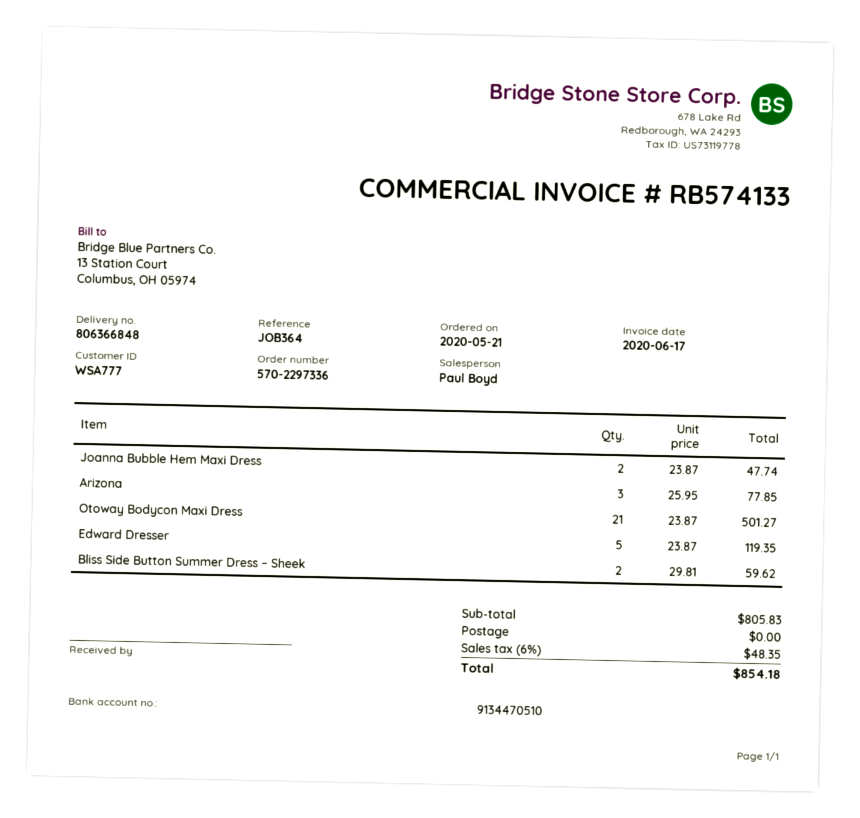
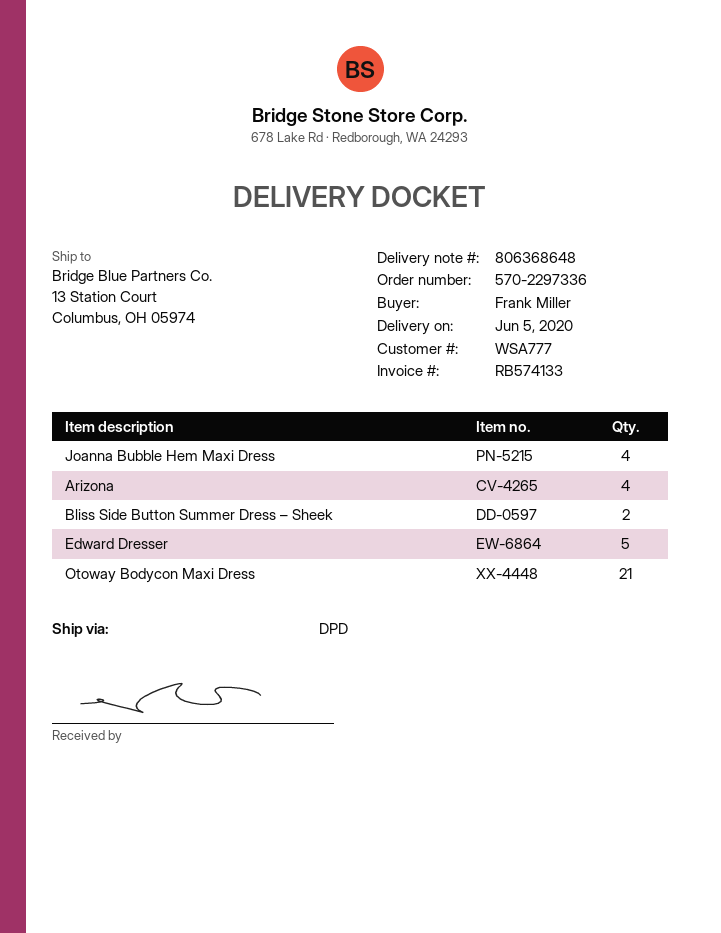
delivery note number: 806366848 -> 806368648
Joanna Bubble Hem Maxi Dress: 2 -> 4
Arizona: 3 -> 4

